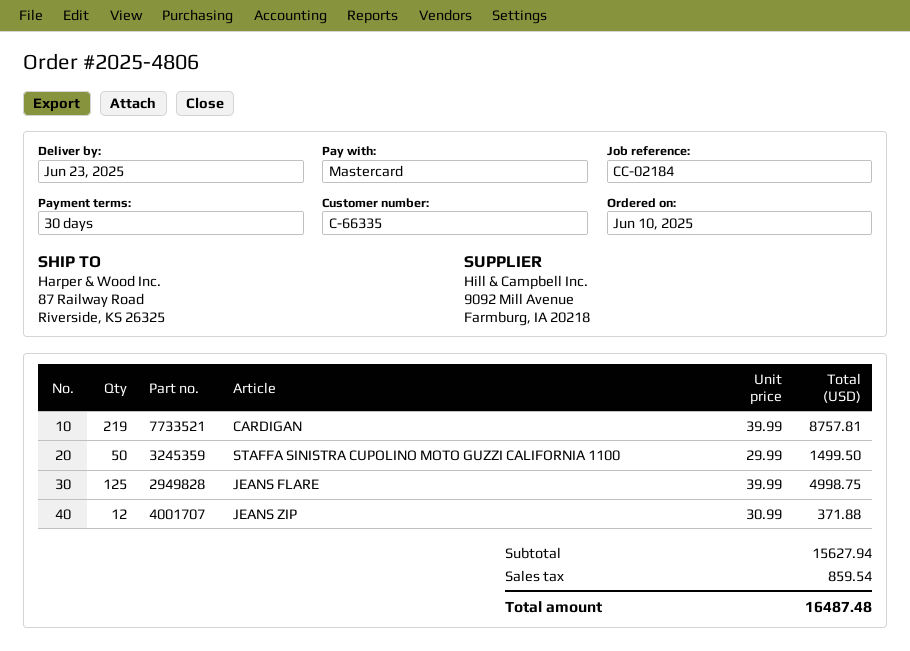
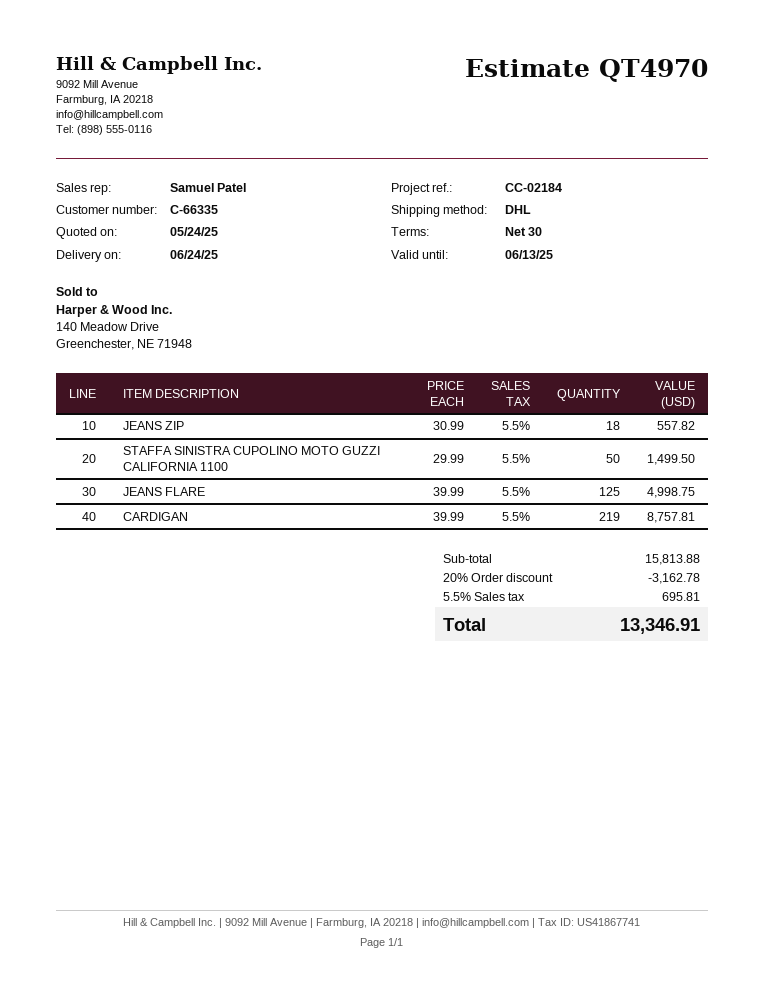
delivery date: 2025-06-23 -> 2025-06-24
JEANS ZIP: 12 x 30.99 = 371.88 -> 18 x 30.99 = 557.82
subtotal: 15627.94 -> 15813.88
discount: none -> 20% = 3162.78
tax: 859.54 -> 695.81
total: 16487.48 -> 13346.91

